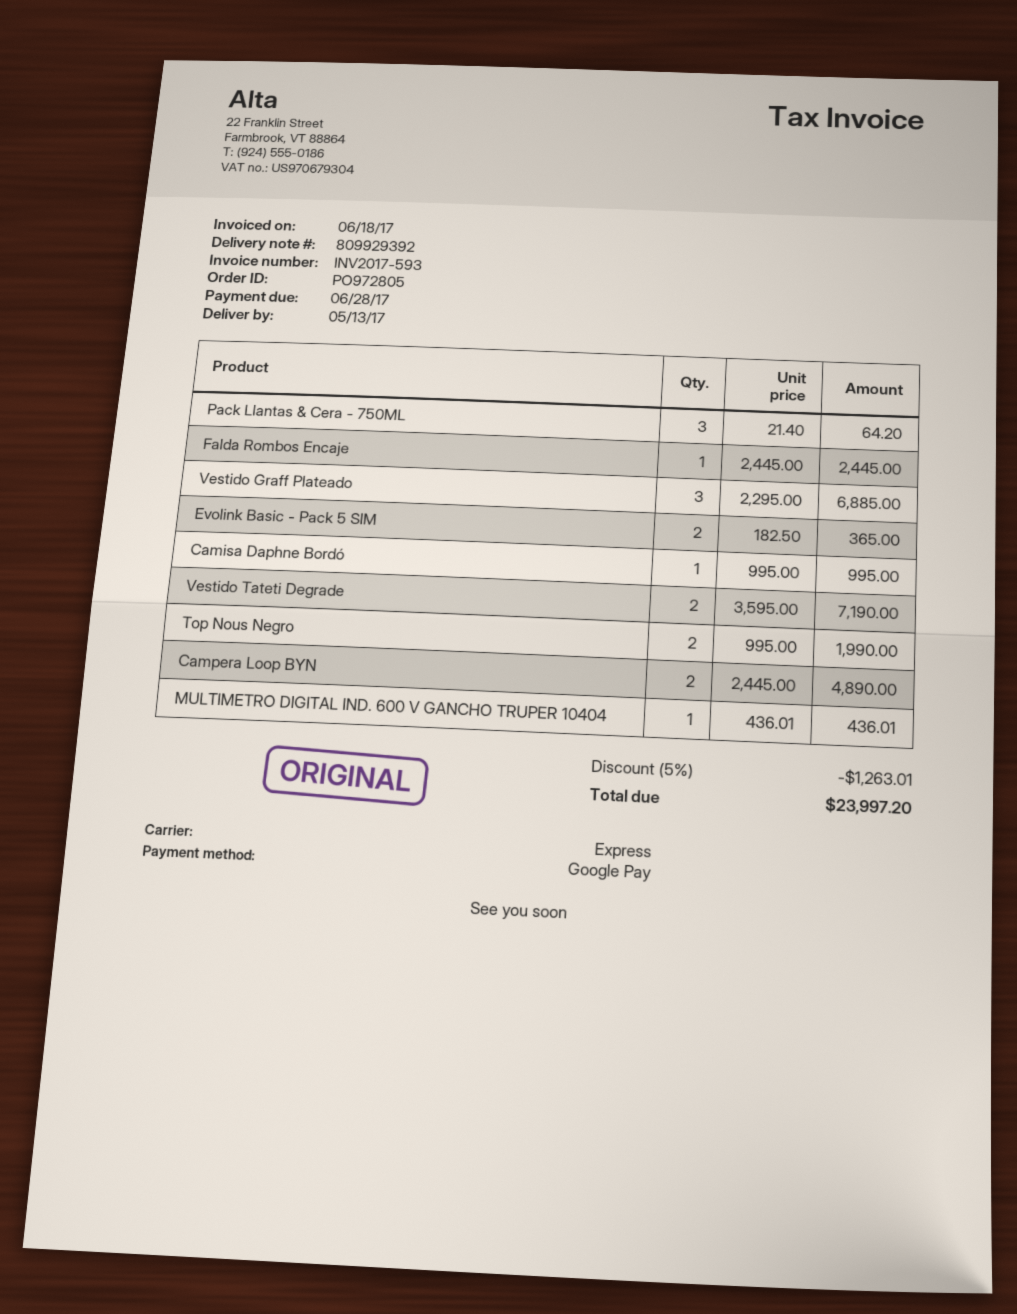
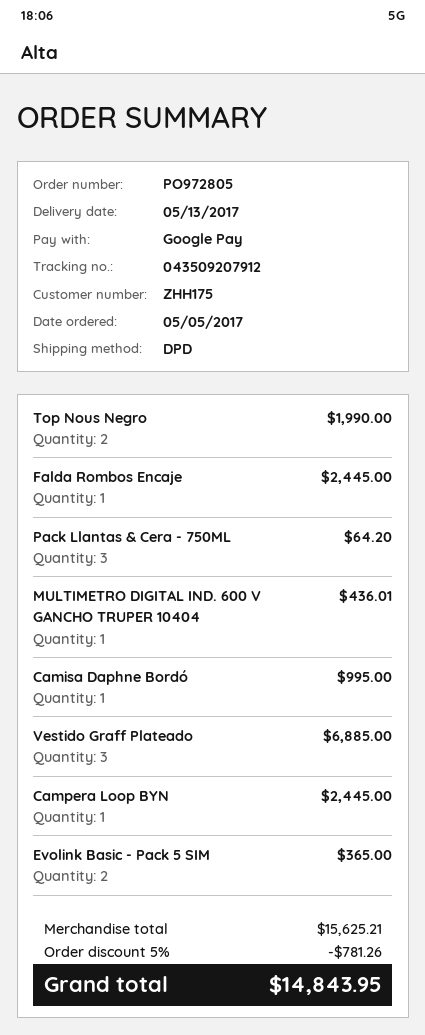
shipping method: express -> DPD
Vestido Tateti Degrade: 2 for 7190.00 -> none
Campera Loop BYN: 2 for 4890.00 -> 1 for 2445.00
discount: 5% = 1263.01 -> 5% = 781.26
total: 23997.20 -> 14843.95

